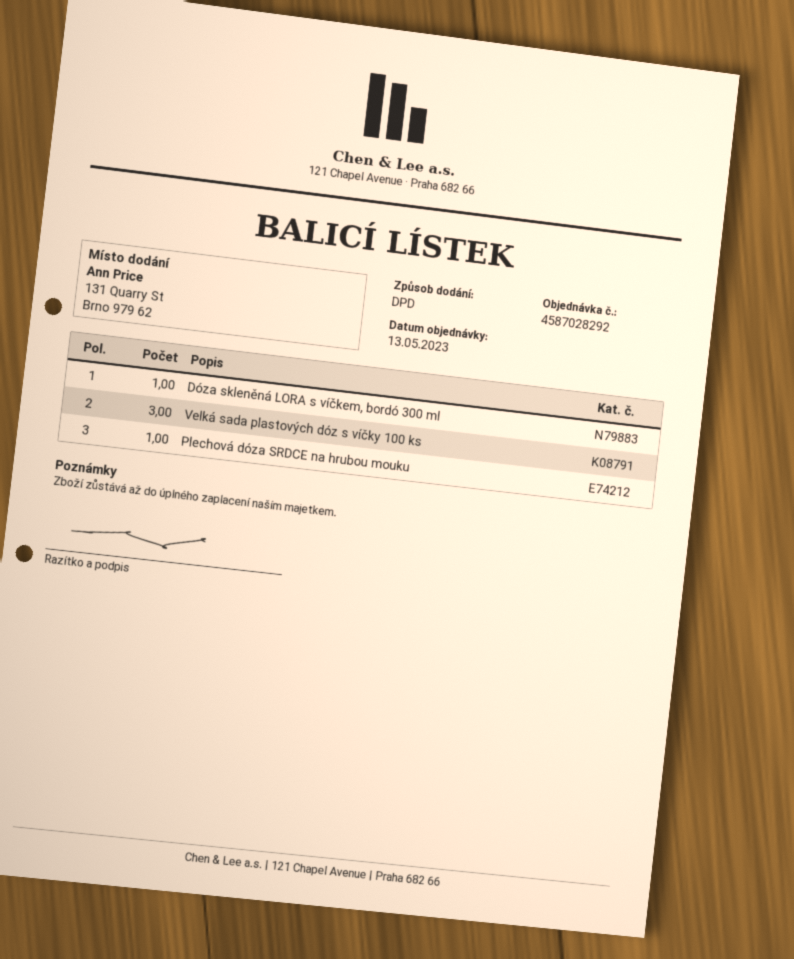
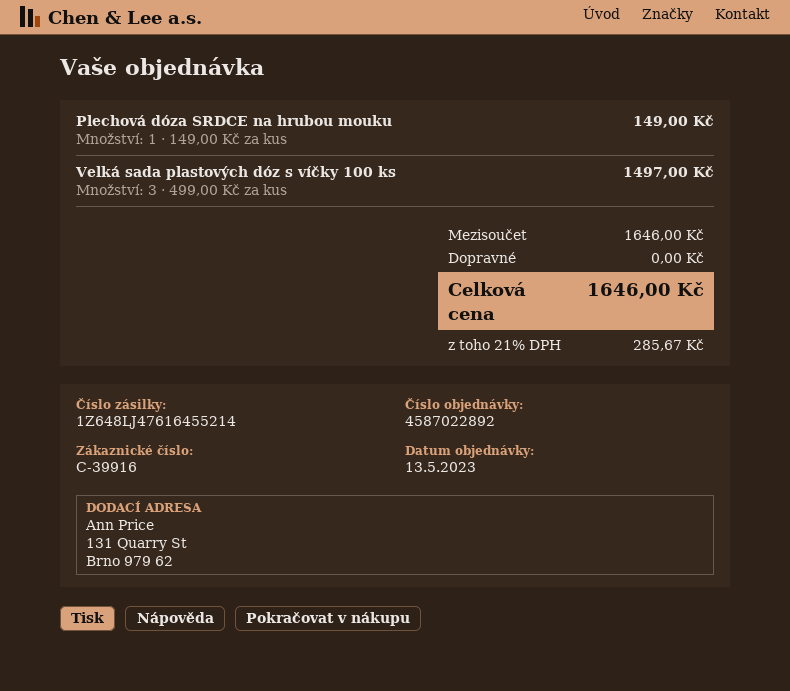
order number: 4587028292 -> 4587022892
Dóza skleněná LORA s víčkem, bordó 300 ml: 1 -> none

